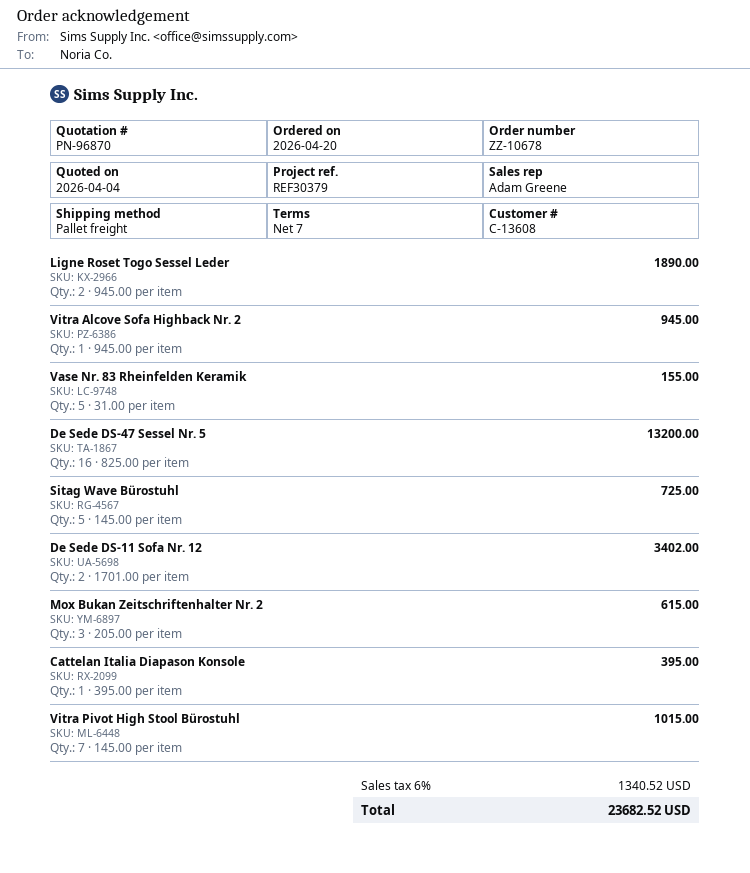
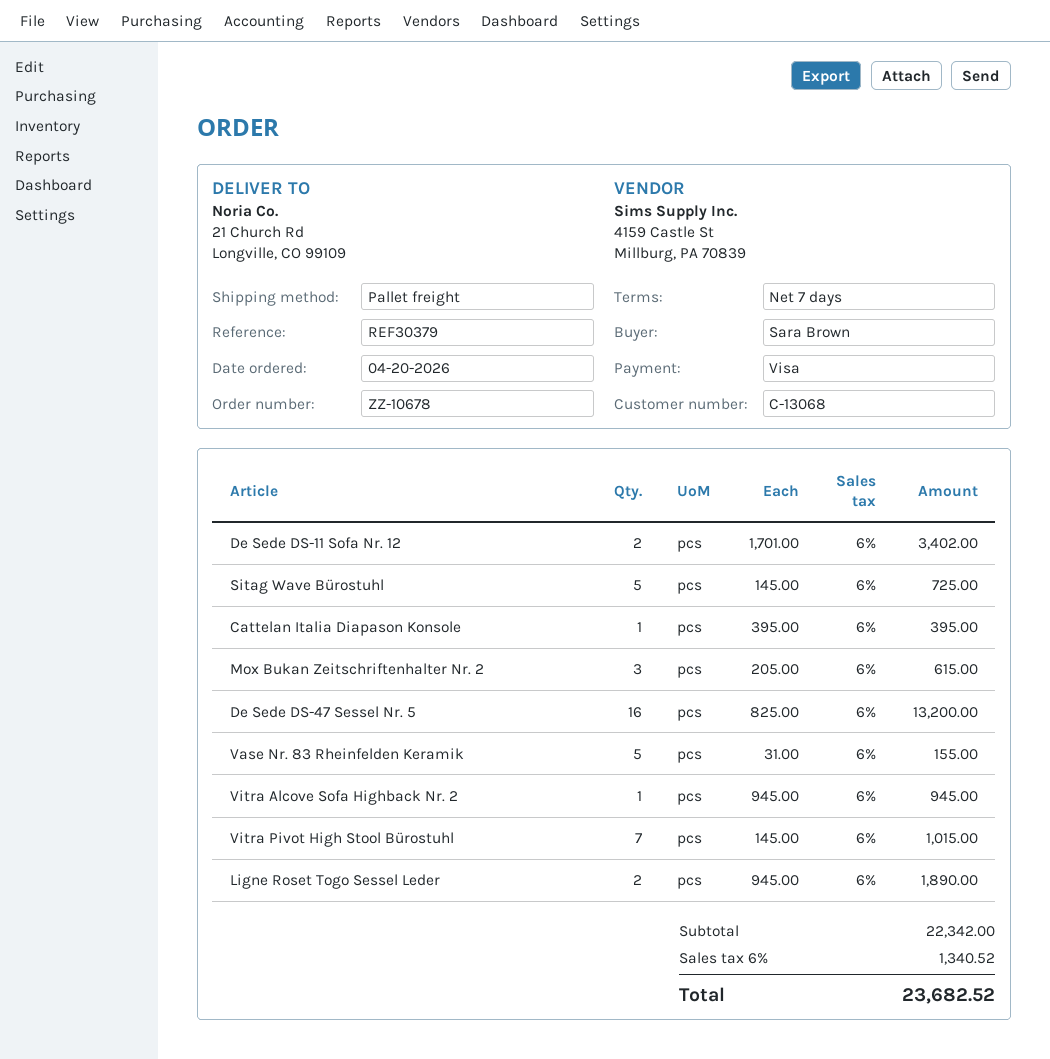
customer number: C-13608 -> C-13068

